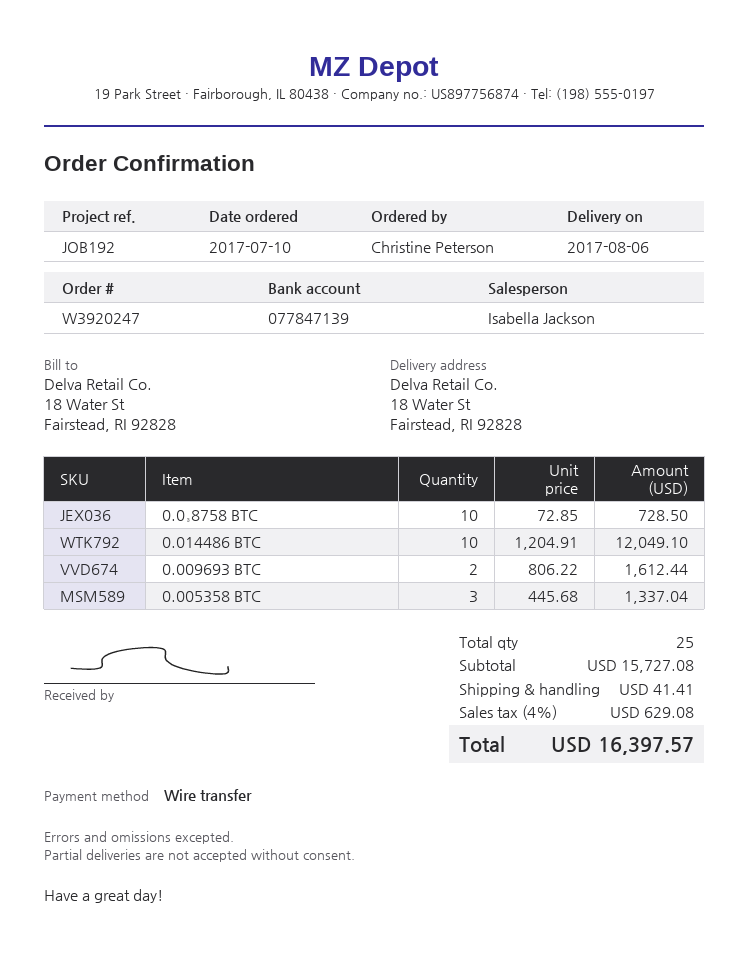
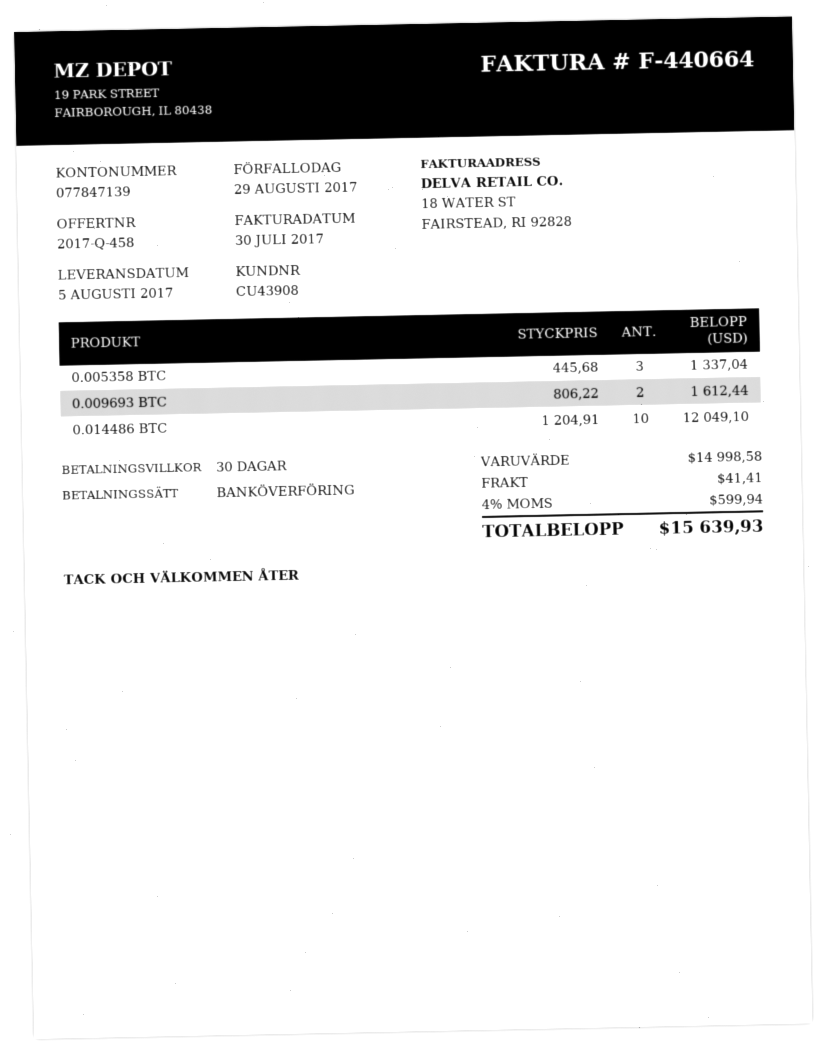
delivery date: 2017-08-06 -> 2017-08-05
0.0₃8758 BTC: 10 x 72.85 = 728.50 -> none
subtotal: 15727.08 -> 14998.58
tax: 4% = 629.08 -> 4% = 599.94
total: 16397.57 -> 15639.93

